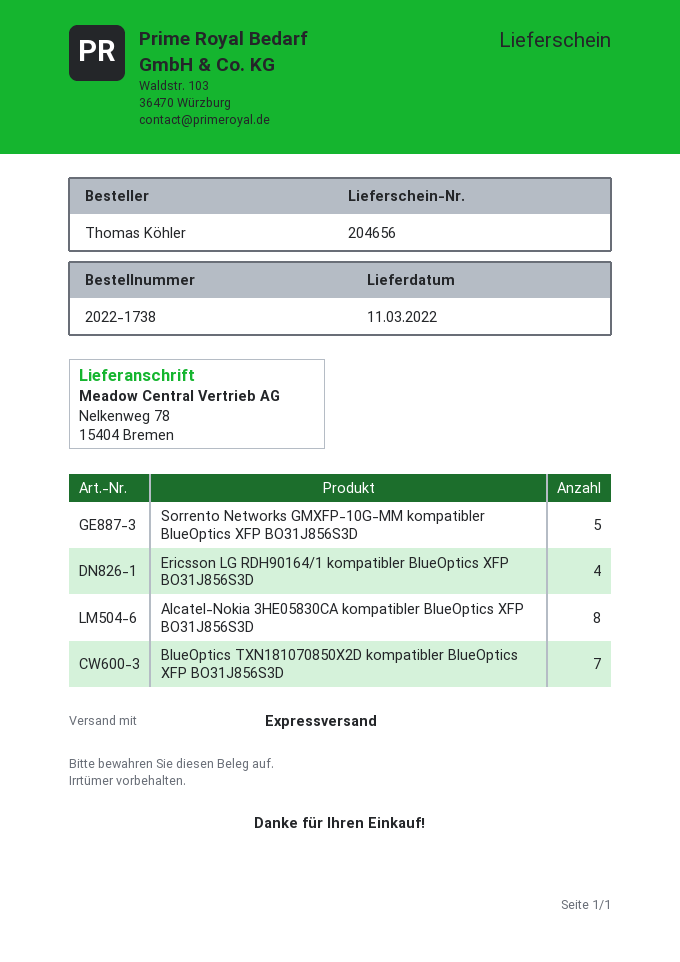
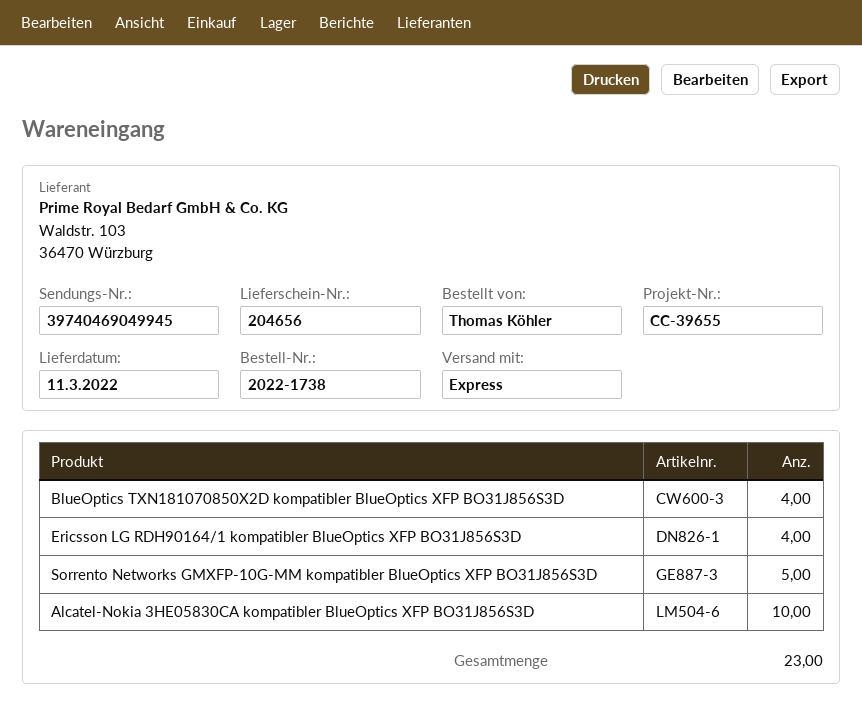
Alcatel-Nokia 3HE05830CA kompatibler BlueOptics XFP BO31J856S3D: 8 -> 10
BlueOptics TXN181070850X2D kompatibler BlueOptics XFP BO31J856S3D: 7 -> 4

